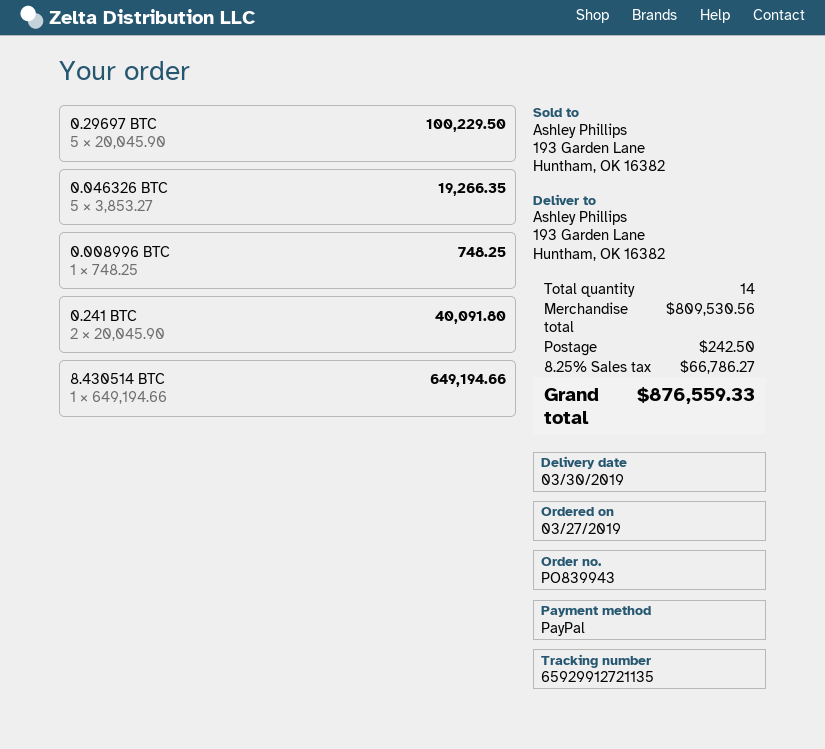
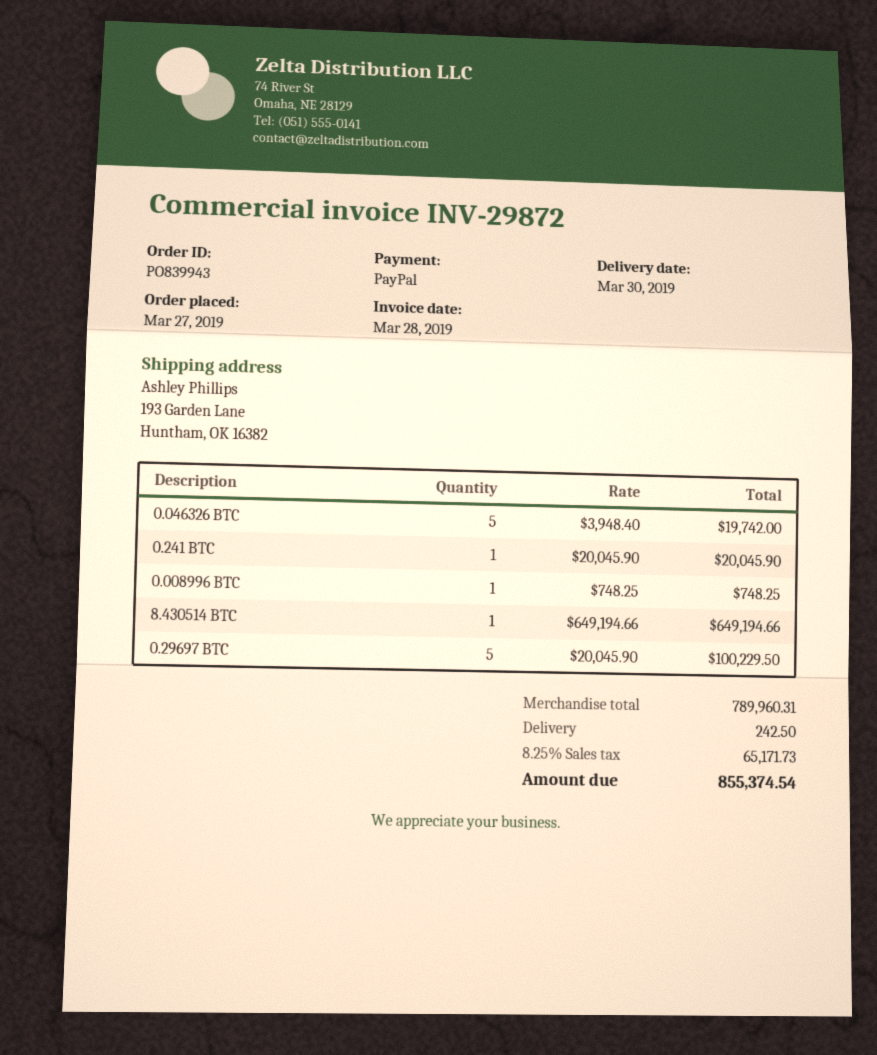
0.046326 BTC: 5 x 3853.27 = 19266.35 -> 5 x 3948.40 = 19742.00
0.241 BTC: 2 x 20045.90 = 40091.80 -> 1 x 20045.90 = 20045.90
subtotal: 809530.56 -> 789960.31
tax: 8.25% = 66786.27 -> 8.25% = 65171.73
total: 876559.33 -> 855374.54

